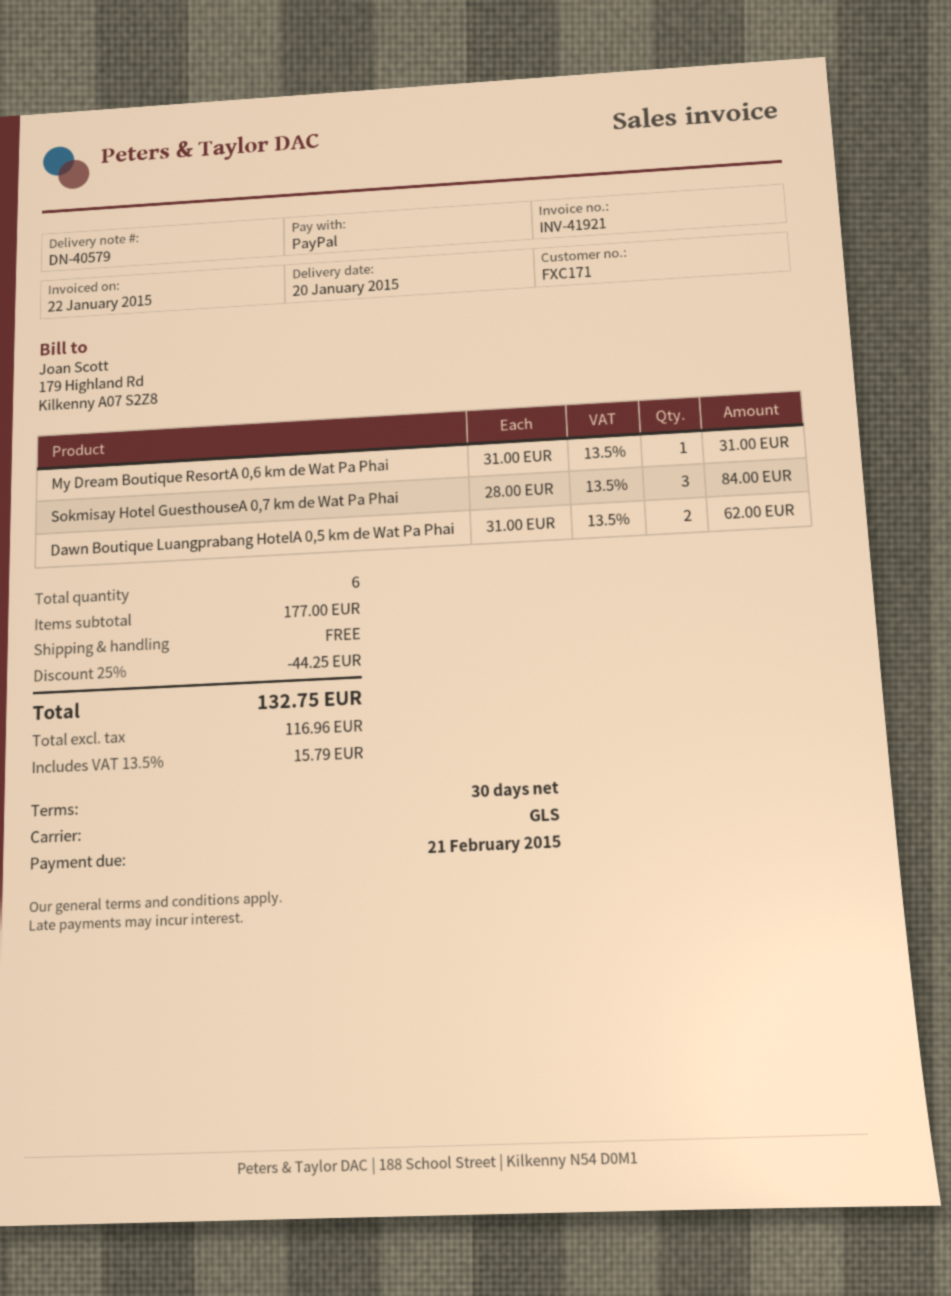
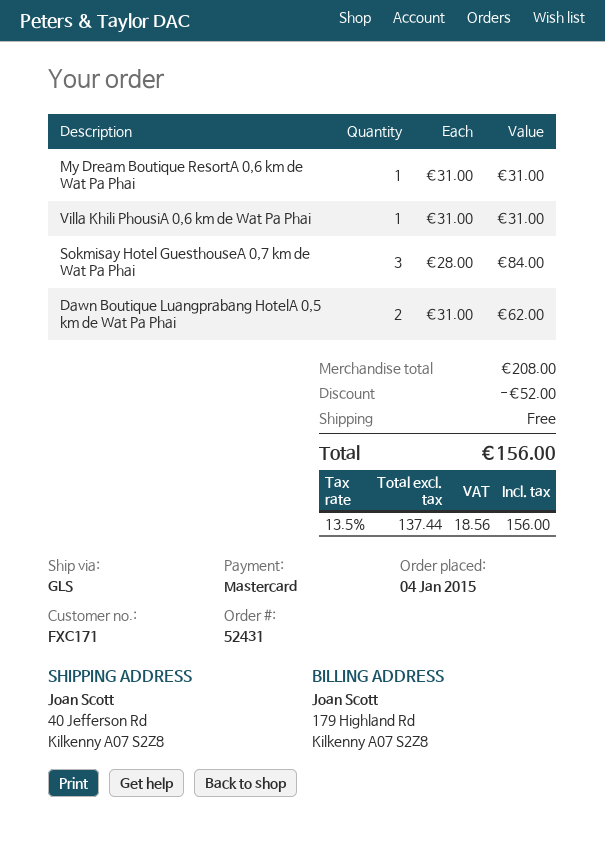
payment method: PayPal -> Mastercard
Villa Khili PhousiA 0,6 km de Wat Pa Phai: none -> 1 x 31.00 = 31.00
subtotal: 177.00 -> 208.00
discount: 44.25 -> 52.00
net: 116.96 -> 137.44
tax: 13.5% = 15.79 -> 13.5% = 18.56
total: 132.75 -> 156.00

